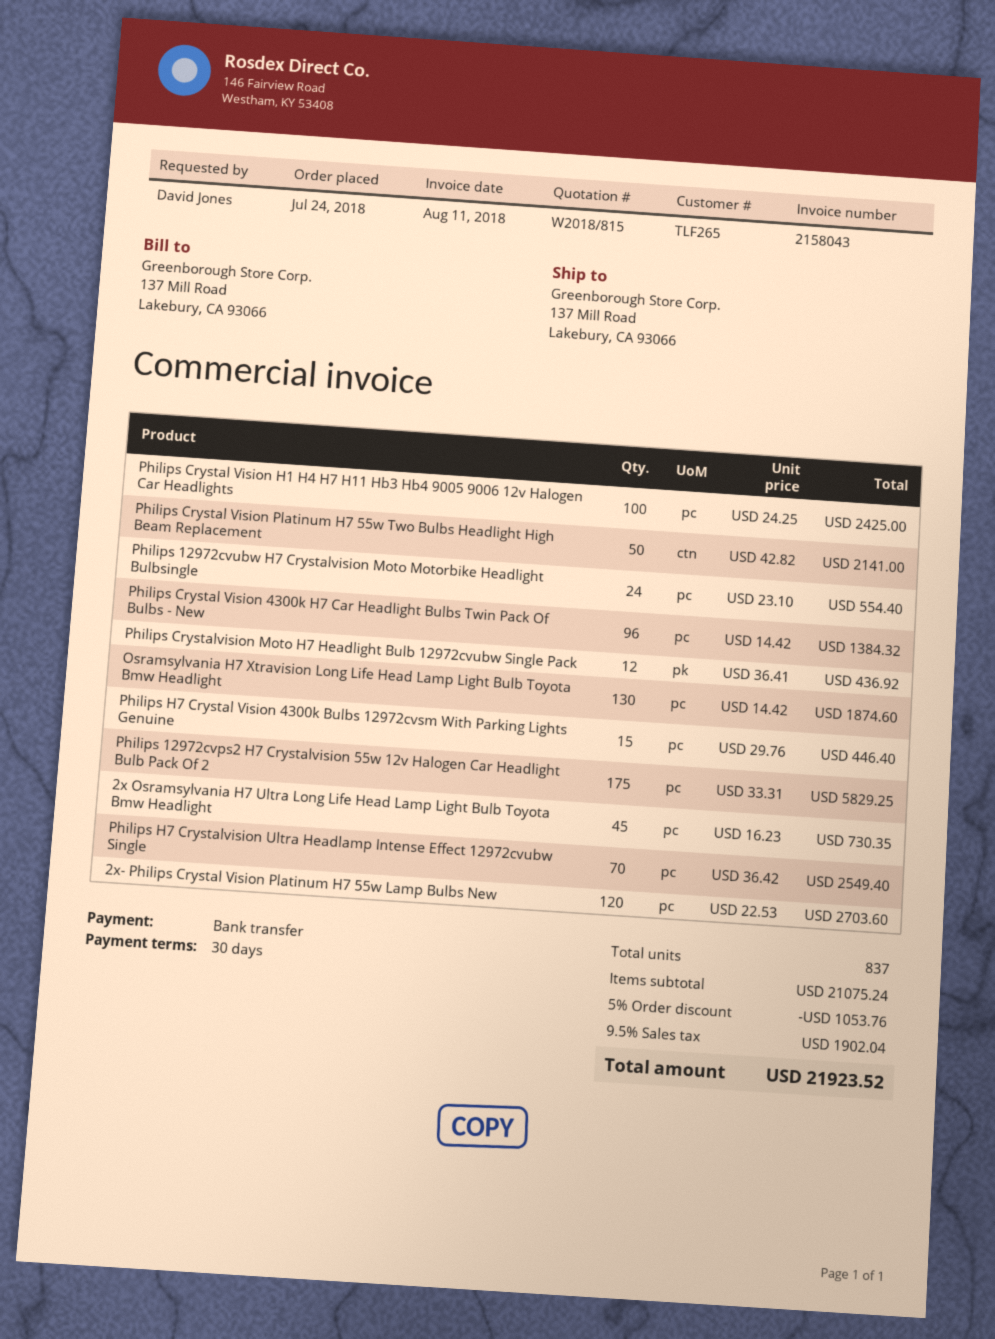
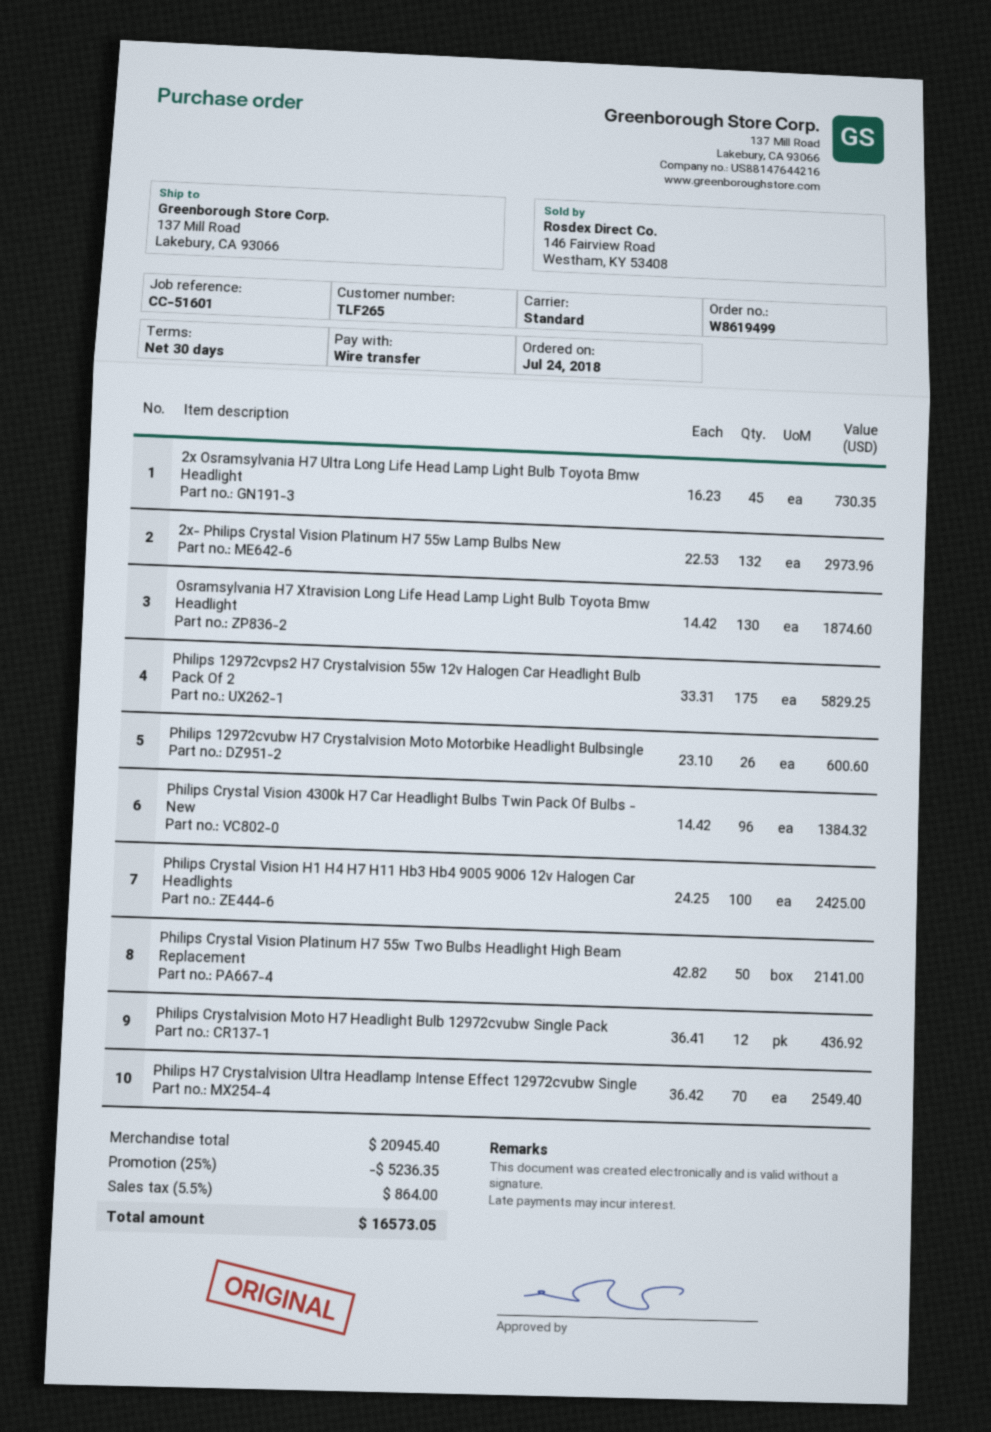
Philips 12972cvubw H7 Crystalvision Moto Motorbike Headlight Bulbsingle: 24 x 23.10 = 554.40 -> 26 x 23.10 = 600.60
Philips H7 Crystal Vision 4300k Bulbs 12972cvsm With Parking Lights Genuine: 15 x 29.76 = 446.40 -> none
2x- Philips Crystal Vision Platinum H7 55w Lamp Bulbs New: 120 x 22.53 = 2703.60 -> 132 x 22.53 = 2973.96
subtotal: 21075.24 -> 20945.40
discount: 5% = 1053.76 -> 25% = 5236.35
tax: 9.5% = 1902.04 -> 5.5% = 864.00
total: 21923.52 -> 16573.05

